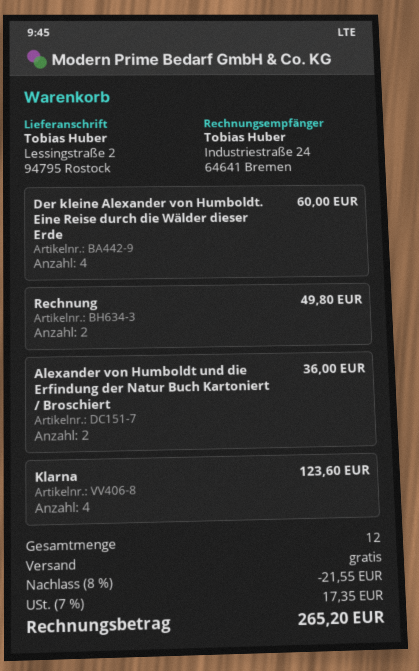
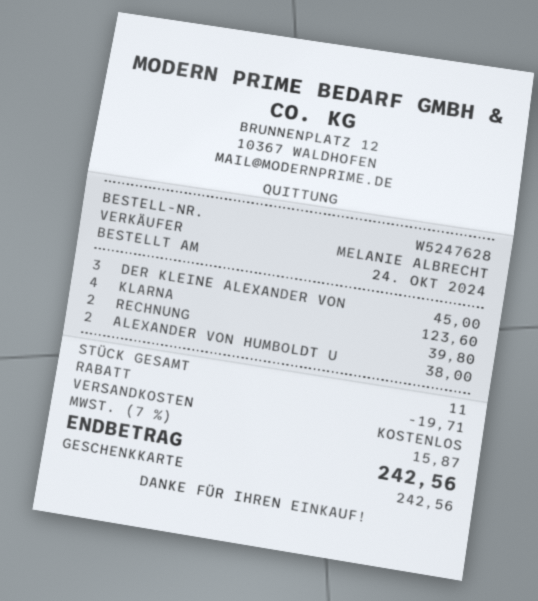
Der kleine Alexander von Humboldt. Eine Reise durch die Wälder dieser Erde: 4 for 60.00 -> 3 for 45.00
Rechnung: 2 for 49.80 -> 2 for 39.80
Alexander von Humboldt und die Erfindung der Natur Buch Kartoniert / Broschiert: 2 for 36.00 -> 2 for 38.00
total quantity: 12 -> 11
discount: 21.55 -> 19.71
tax: 7% = 17.35 -> 7% = 15.87
total: 265.20 -> 242.56

